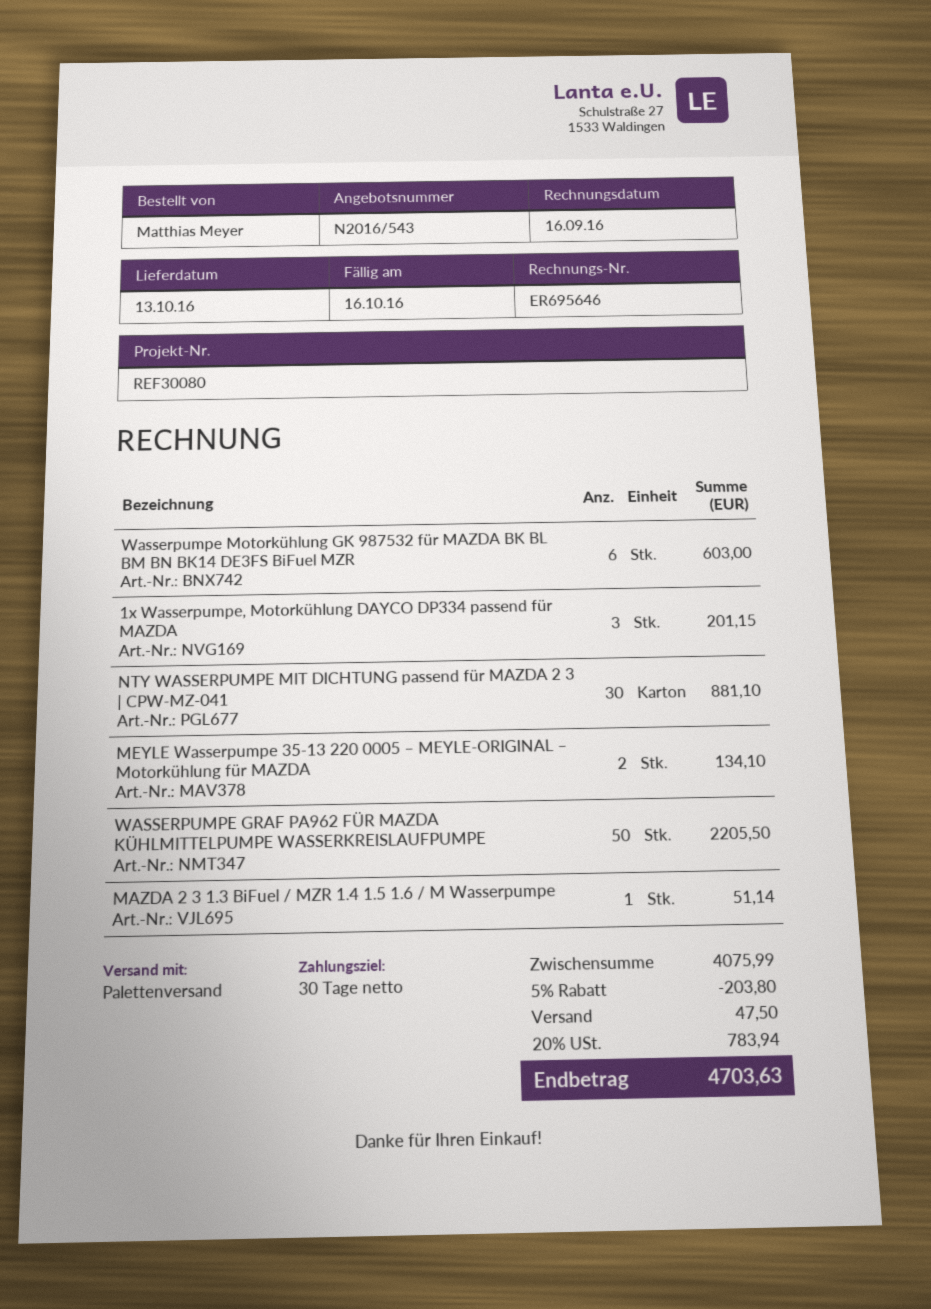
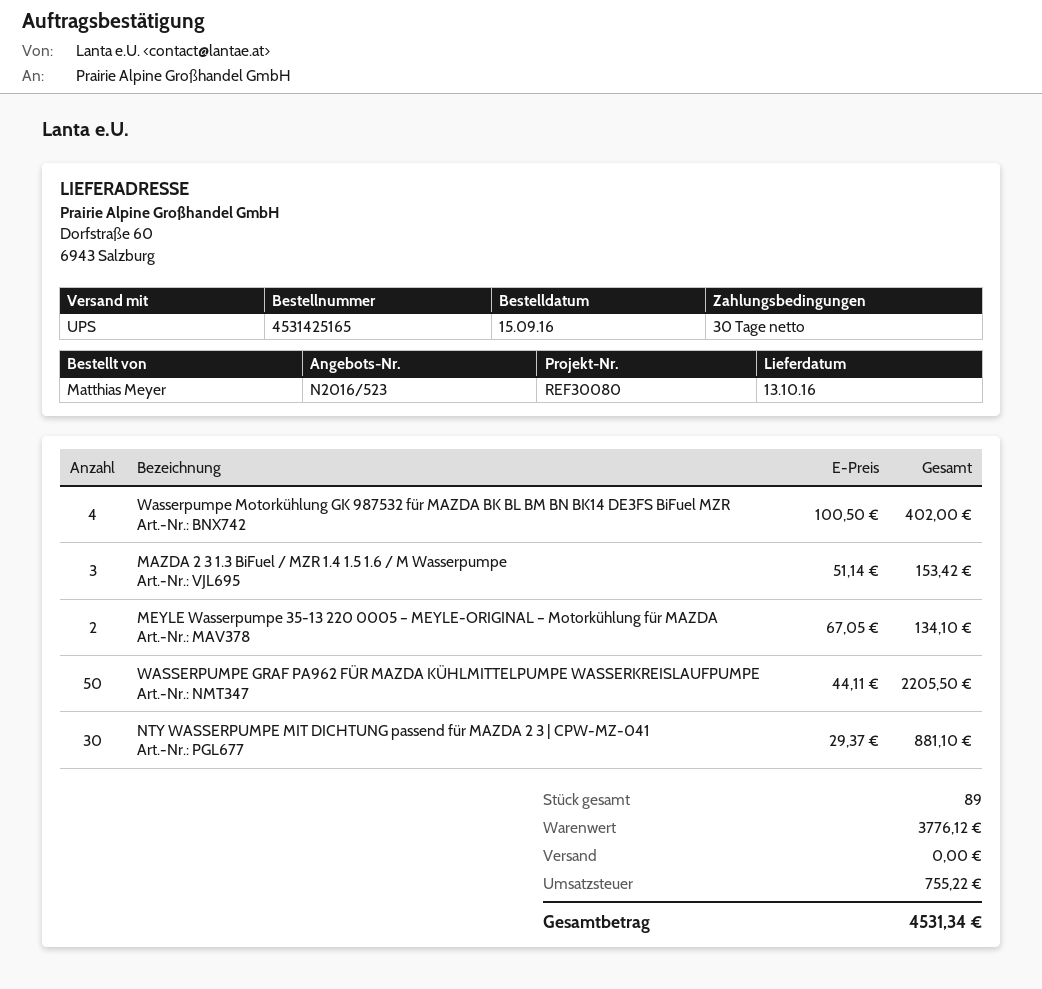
quote number: N2016/543 -> N2016/523
shipping method: pallet freight -> UPS
Wasserpumpe Motorkühlung GK 987532 für MAZDA BK BL BM BN BK14 DE3FS BiFuel MZR: 6 for 603.00 -> 4 for 402.00
1x Wasserpumpe, Motorkühlung DAYCO DP334 passend für MAZDA: 3 for 201.15 -> none
MAZDA 2 3 1.3 BiFuel / MZR 1.4 1.5 1.6 / M Wasserpumpe: 1 for 51.14 -> 3 for 153.42
subtotal: 4075.99 -> 3776.12
discount: 5% = 203.80 -> none
shipping: 47.50 -> 0.00
tax: 783.94 -> 755.22
total: 4703.63 -> 4531.34

